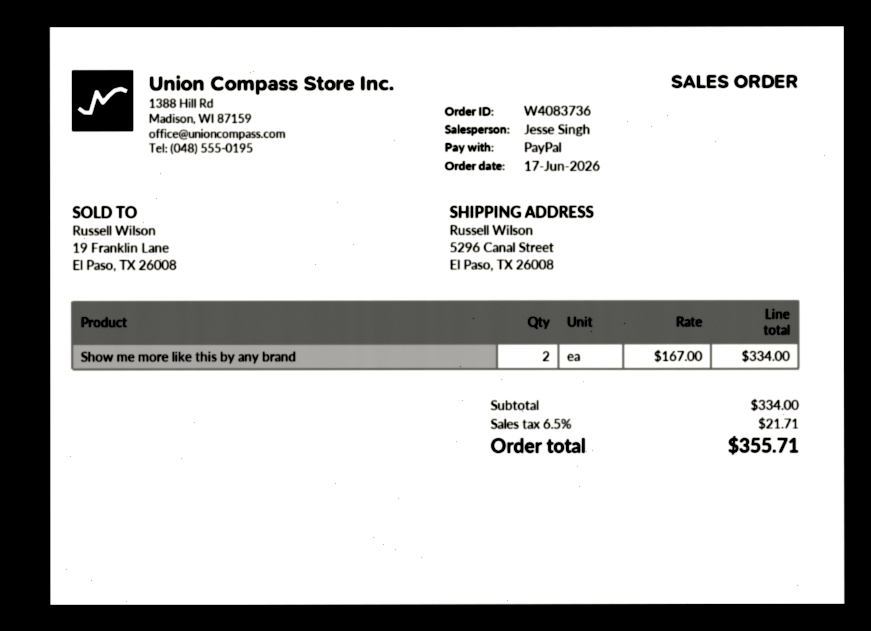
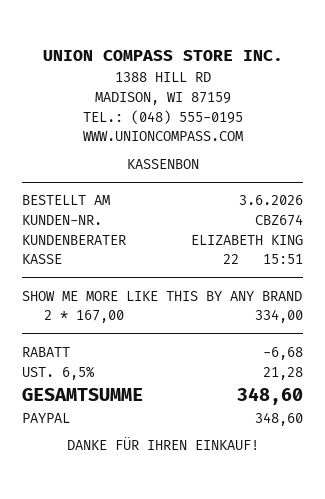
order date: 2026-06-17 -> 2026-06-03
sales rep: Jesse Singh -> ELIZABETH KING
discount: none -> 6.68
tax: 6.5% = 21.71 -> 6.5% = 21.28
total: 355.71 -> 348.60

